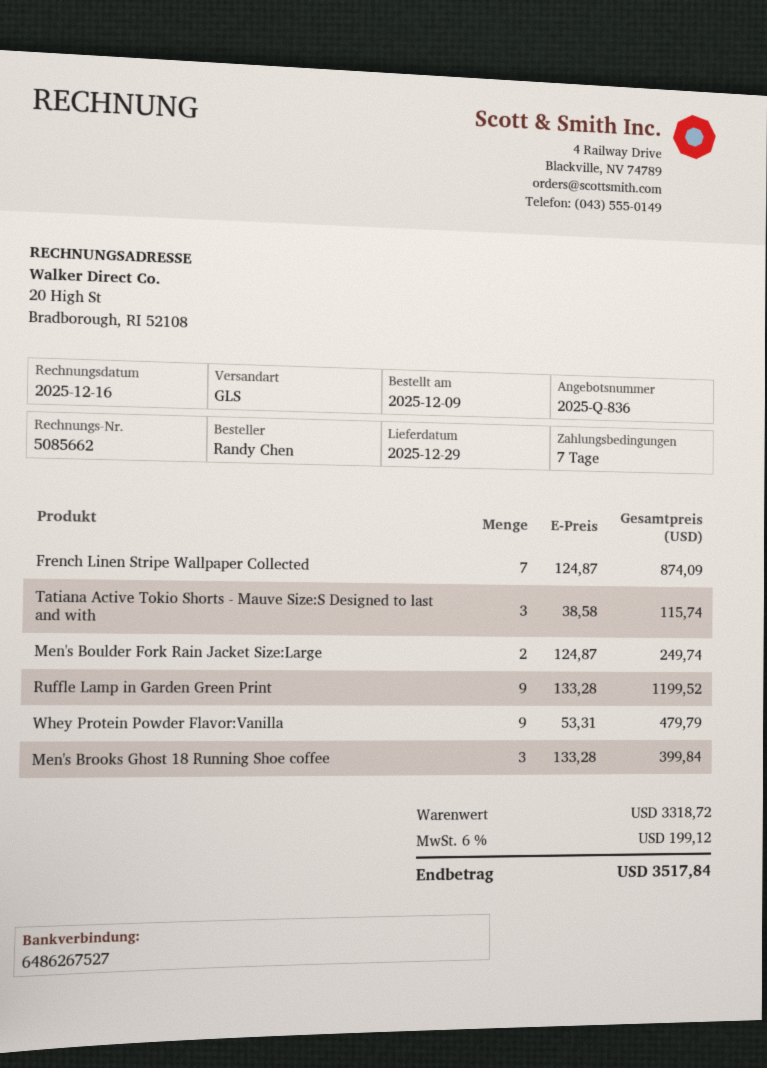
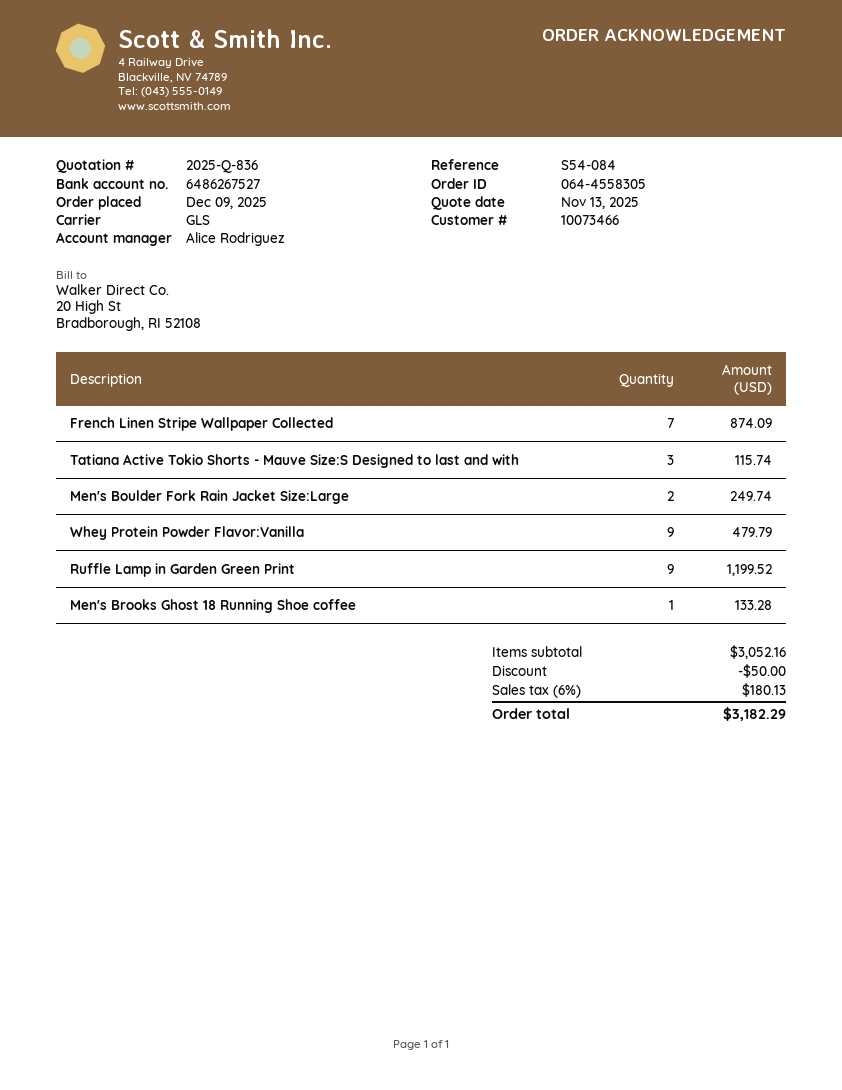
Men's Brooks Ghost 18 Running Shoe coffee: 3 for 399.84 -> 1 for 133.28
subtotal: 3318.72 -> 3052.16
discount: none -> 50.00
tax: 6% = 199.12 -> 6% = 180.13
total: 3517.84 -> 3182.29

